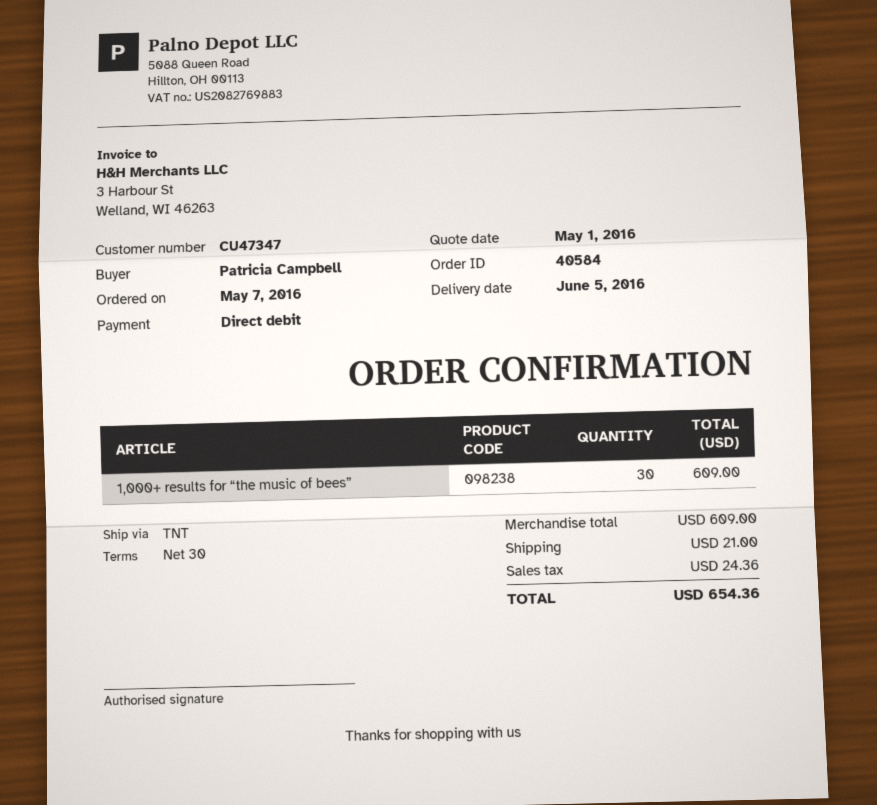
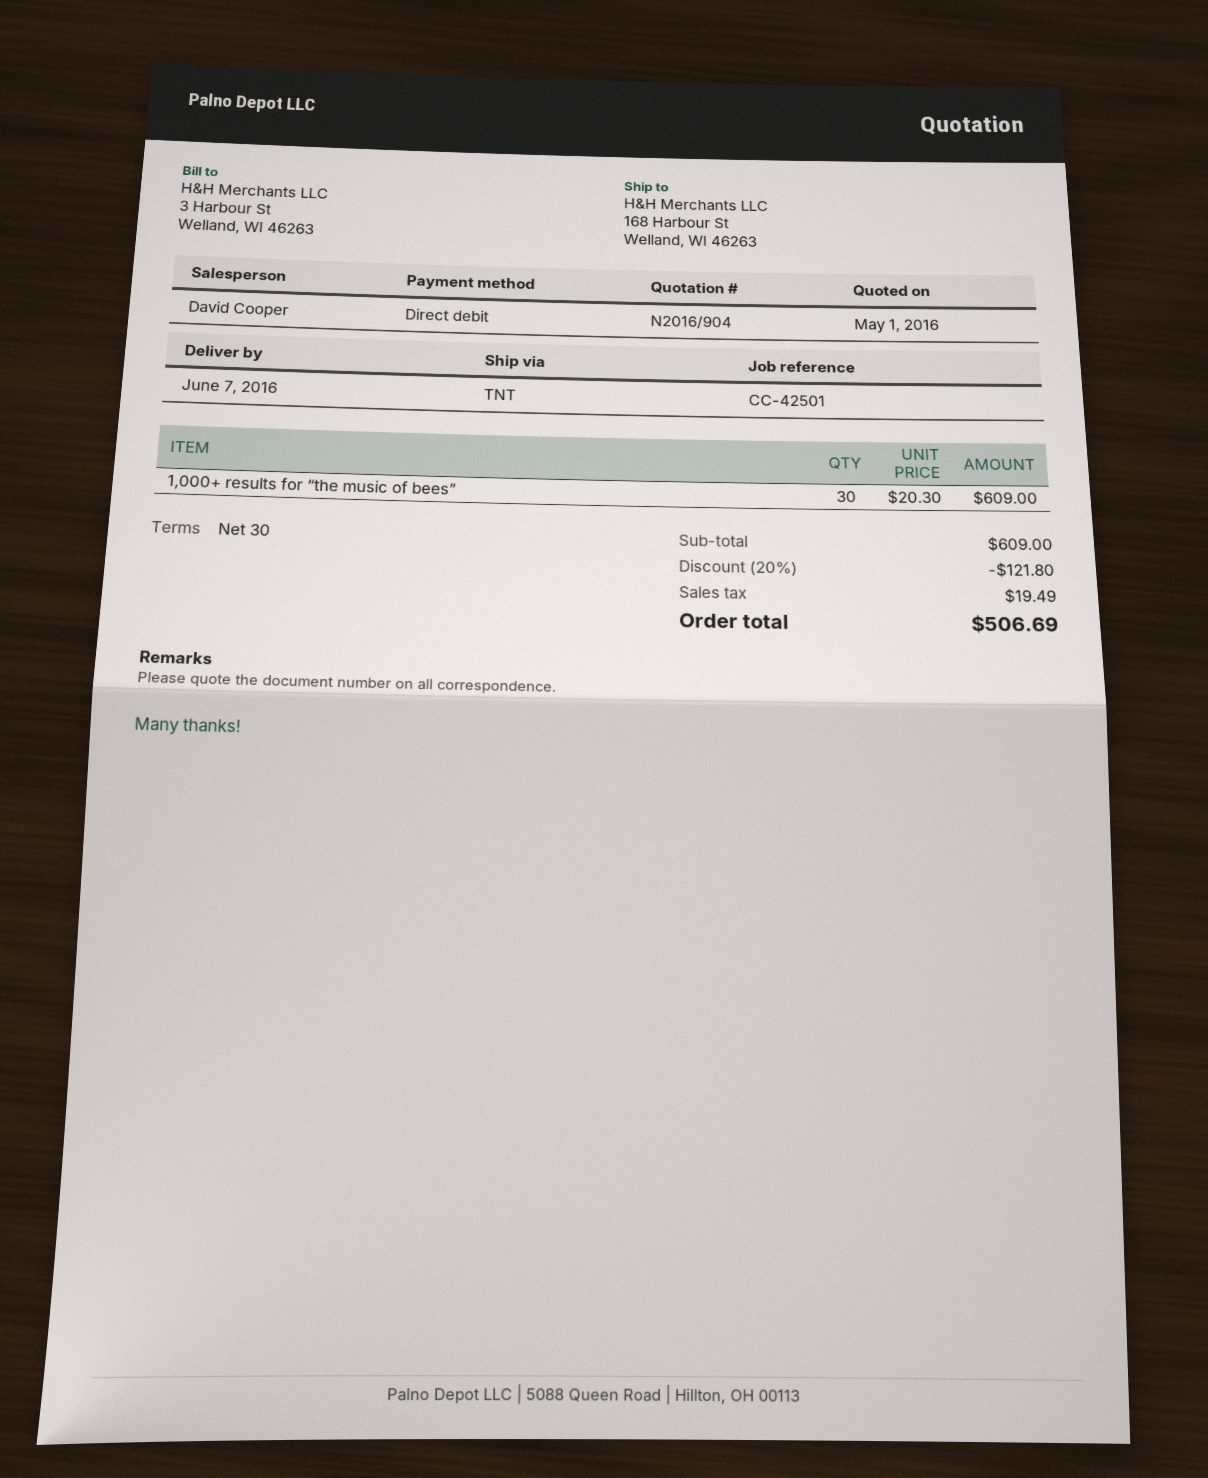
delivery date: 2016-06-05 -> 2016-06-07
discount: none -> 20% = 121.80
shipping: 21.00 -> none
tax: 24.36 -> 19.49
total: 654.36 -> 506.69

